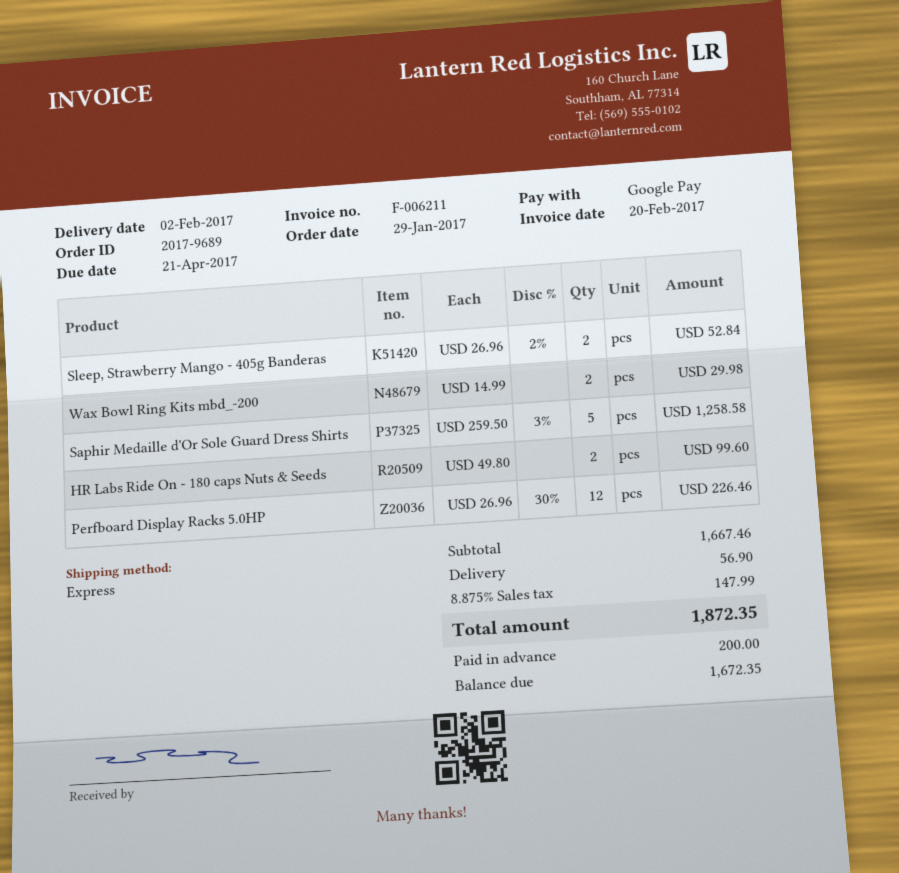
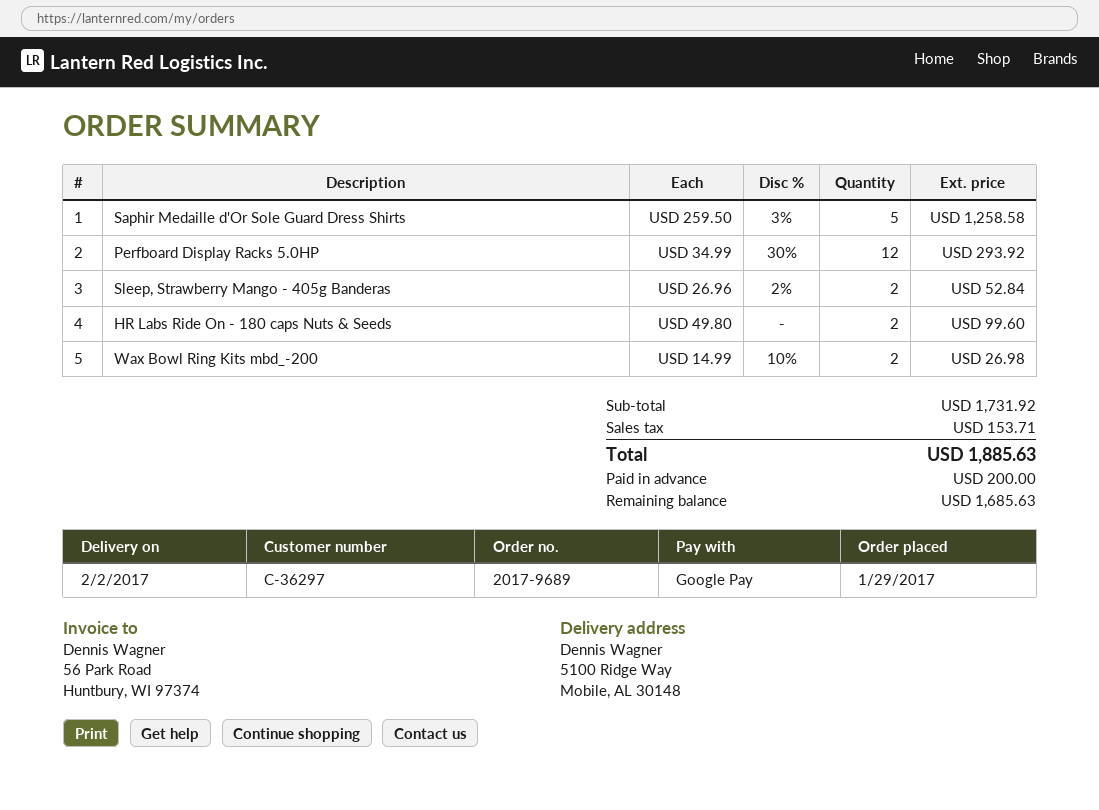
Wax Bowl Ring Kits mbd_-200: 2 x 14.99 = 29.98 -> 2 x 14.99 - 10% = 26.98
Perfboard Display Racks 5.0HP: 12 x 26.96 - 30% = 226.46 -> 12 x 34.99 - 30% = 293.92
subtotal: 1667.46 -> 1731.92
shipping: 56.90 -> none
tax: 147.99 -> 153.71
total: 1872.35 -> 1885.63
balance: 1672.35 -> 1685.63

